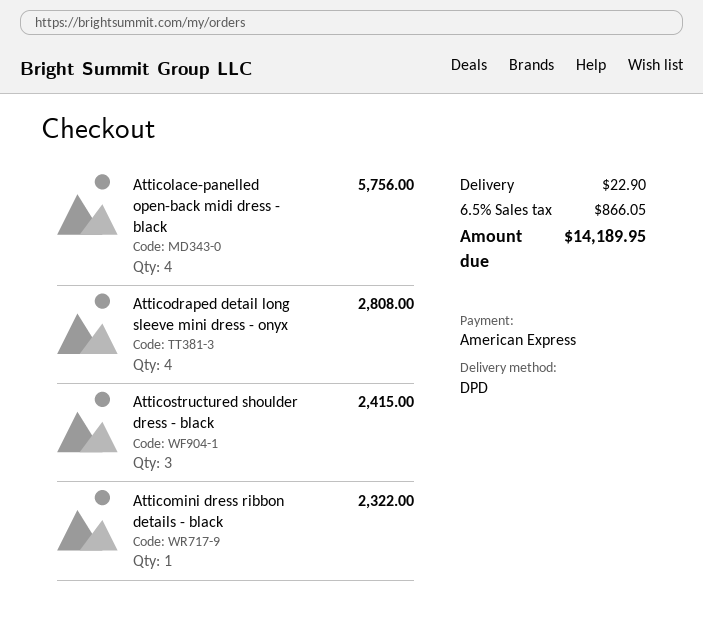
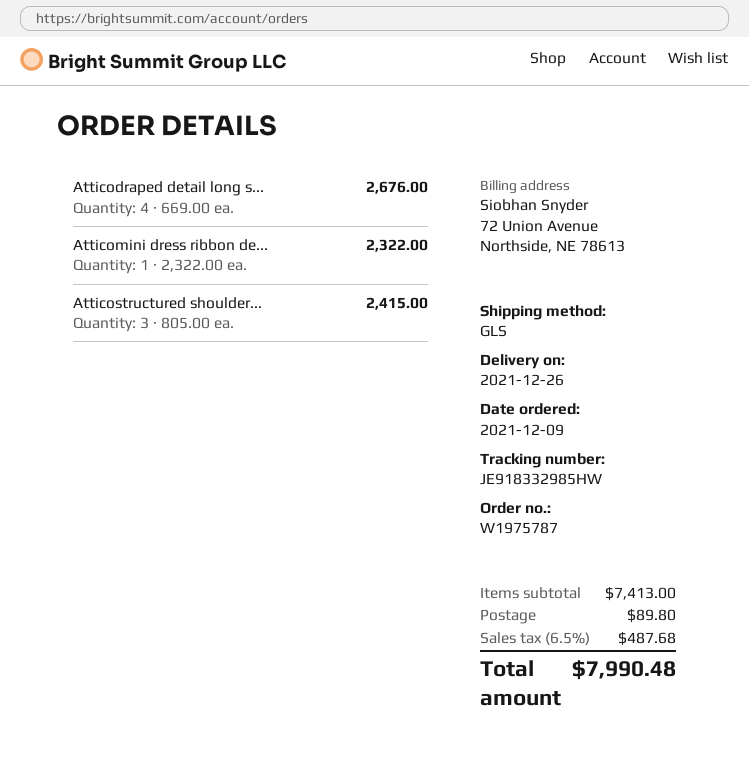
shipping method: DPD -> GLS
Atticolace-panelled open-back midi dress - black: 4 for 5756.00 -> none
Atticodraped detail long sleeve mini dress - onyx: 4 for 2808.00 -> 4 for 2676.00
shipping: 22.90 -> 89.80
tax: 6.5% = 866.05 -> 6.5% = 487.68
total: 14189.95 -> 7990.48

